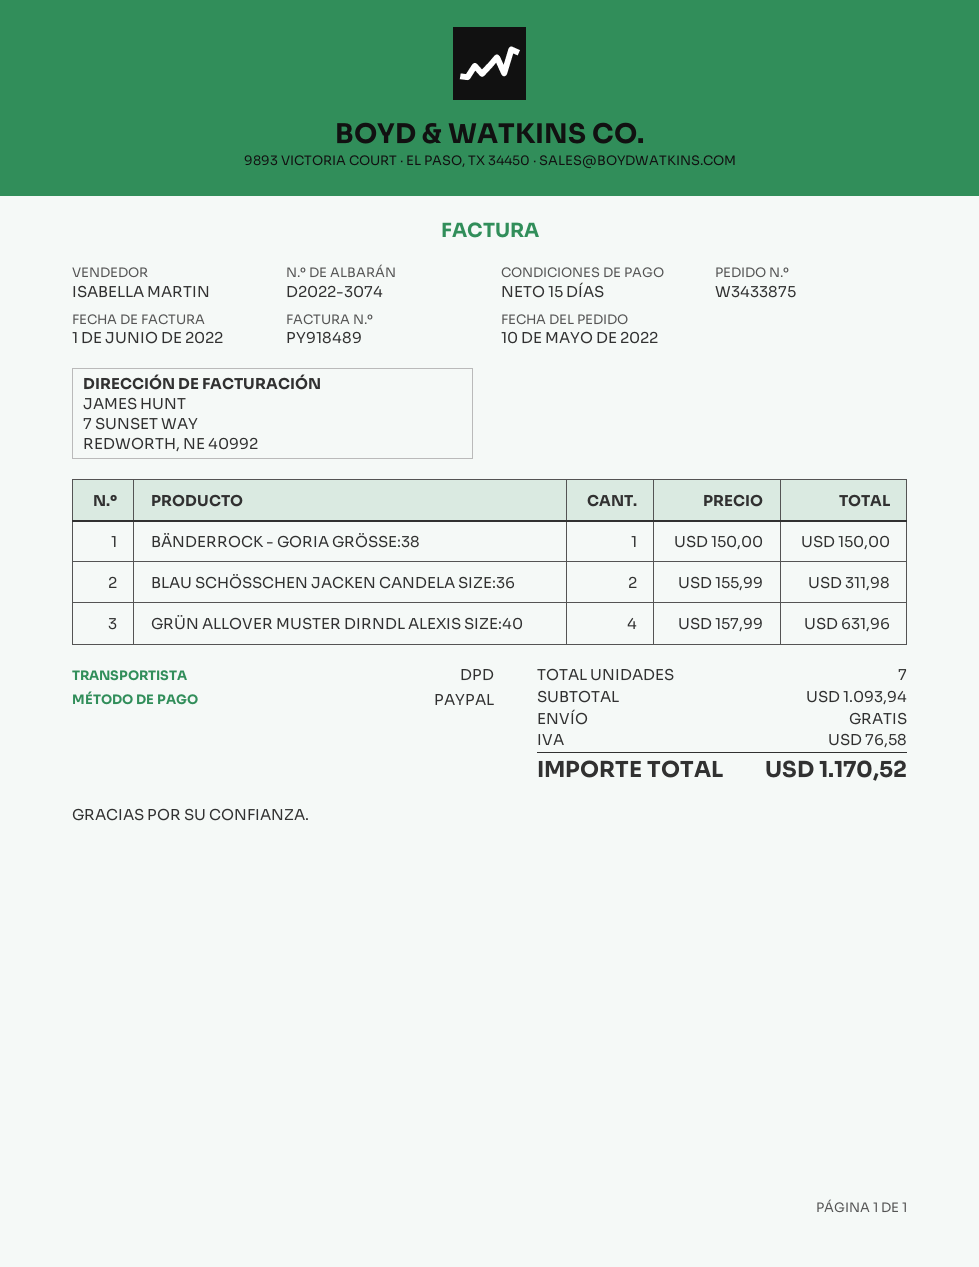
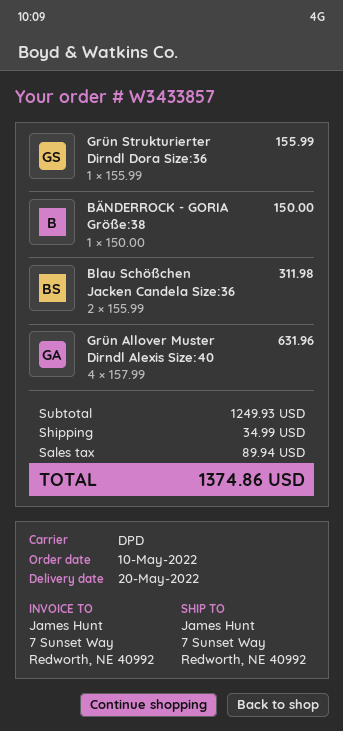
order number: W3433875 -> W3433857
Grün Strukturierter Dirndl Dora Size:36: none -> 1 x 155.99 = 155.99
subtotal: 1093.94 -> 1249.93
shipping: 0.00 -> 34.99
tax: 76.58 -> 89.94
total: 1170.52 -> 1374.86

